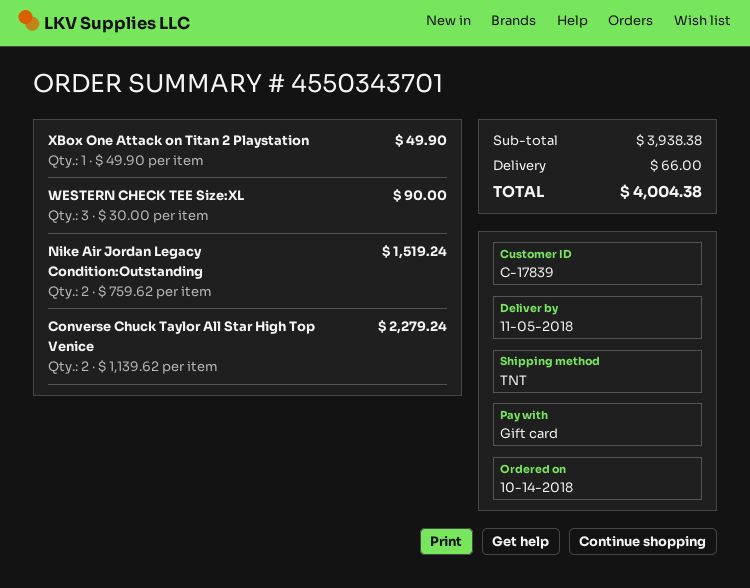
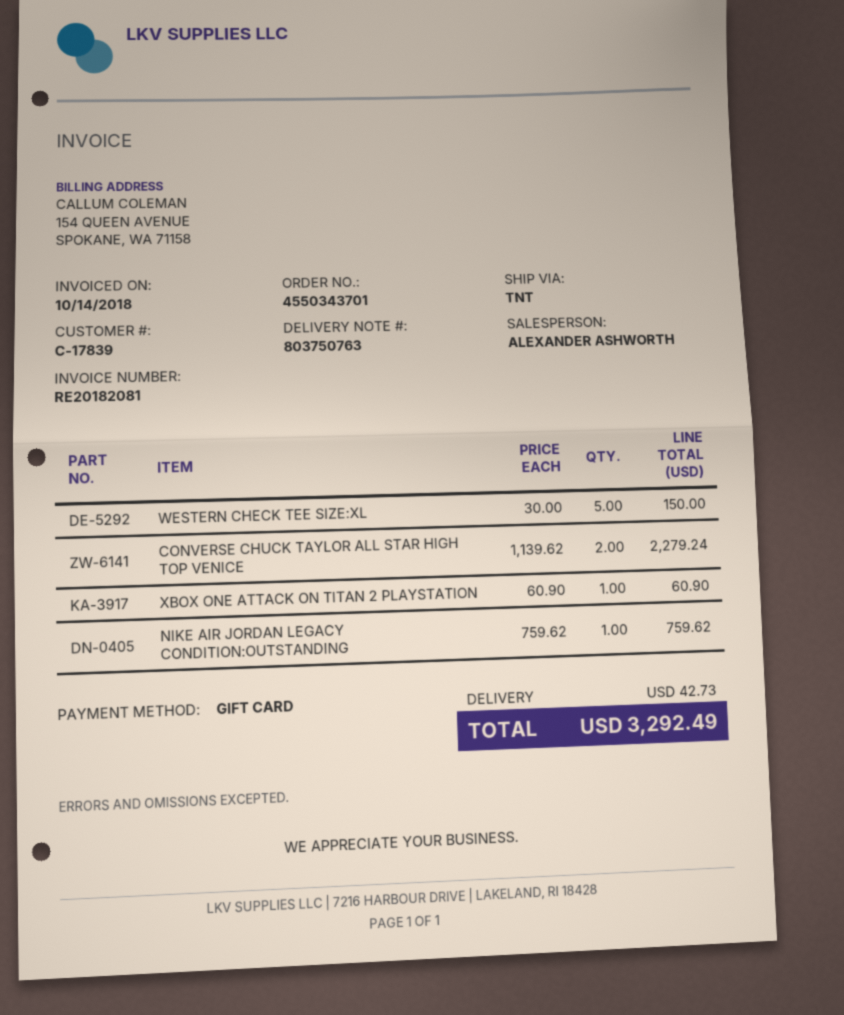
XBox One Attack on Titan 2 Playstation: 1 x 49.90 = 49.90 -> 1 x 60.90 = 60.90
WESTERN CHECK TEE Size:XL: 3 x 30.00 = 90.00 -> 5 x 30.00 = 150.00
Nike Air Jordan Legacy Condition:Outstanding: 2 x 759.62 = 1519.24 -> 1 x 759.62 = 759.62
shipping: 66.00 -> 42.73
total: 4004.38 -> 3292.49

